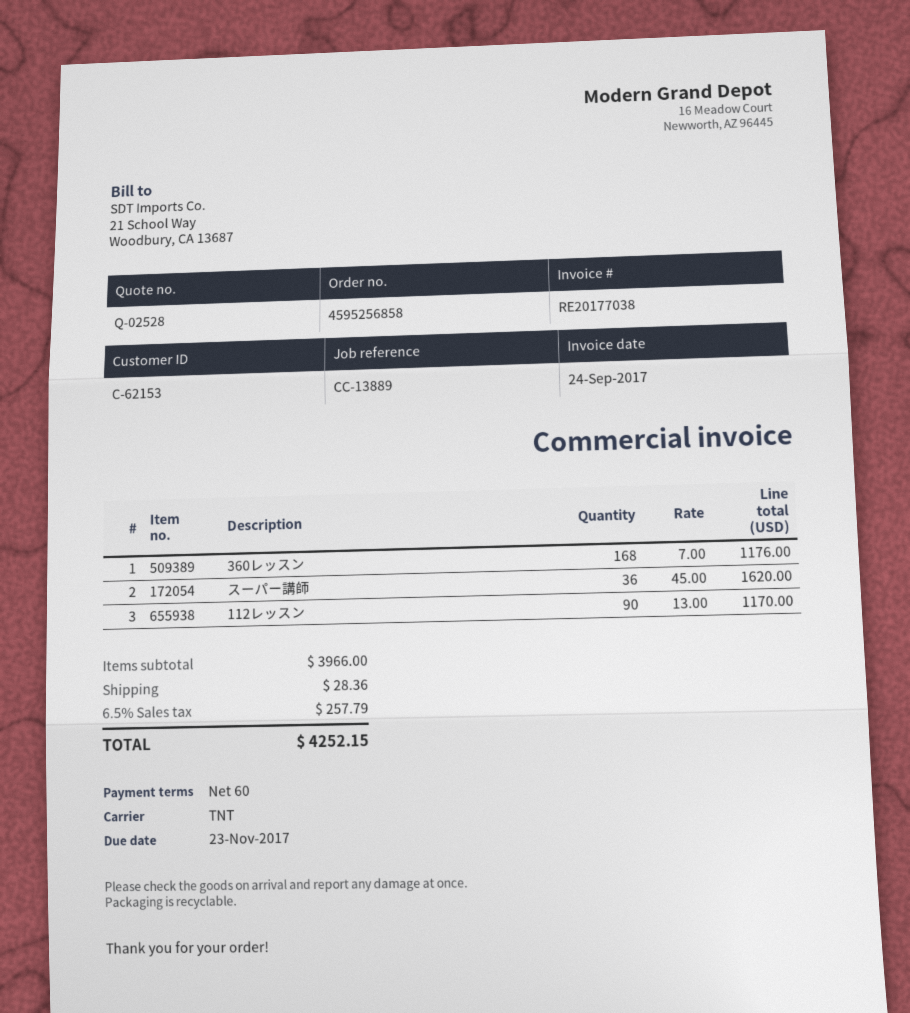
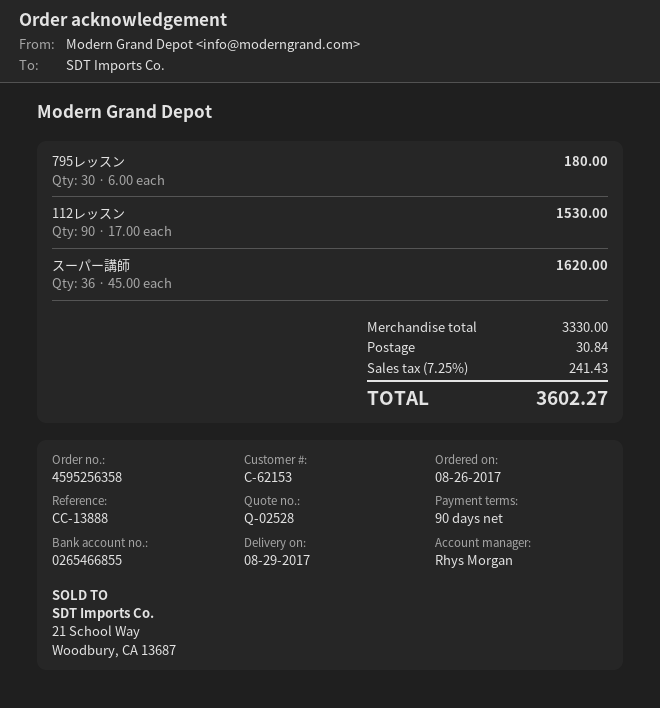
order number: 4595256858 -> 4595256358
payment terms: 60 days -> 90 days
reference: CC-13889 -> CC-13888
360レッスン: 168 x 7.00 = 1176.00 -> none
112レッスン: 90 x 13.00 = 1170.00 -> 90 x 17.00 = 1530.00
795レッスン: none -> 30 x 6.00 = 180.00
subtotal: 3966.00 -> 3330.00
shipping: 28.36 -> 30.84
tax: 6.5% = 257.79 -> 7.25% = 241.43
total: 4252.15 -> 3602.27

